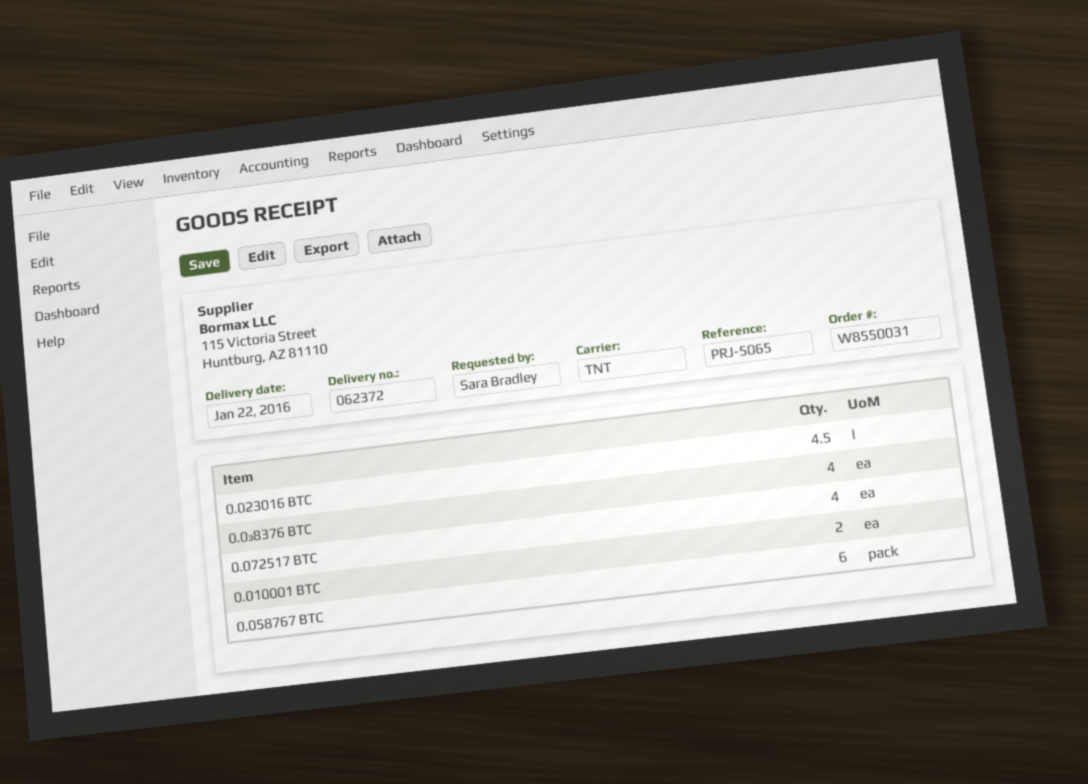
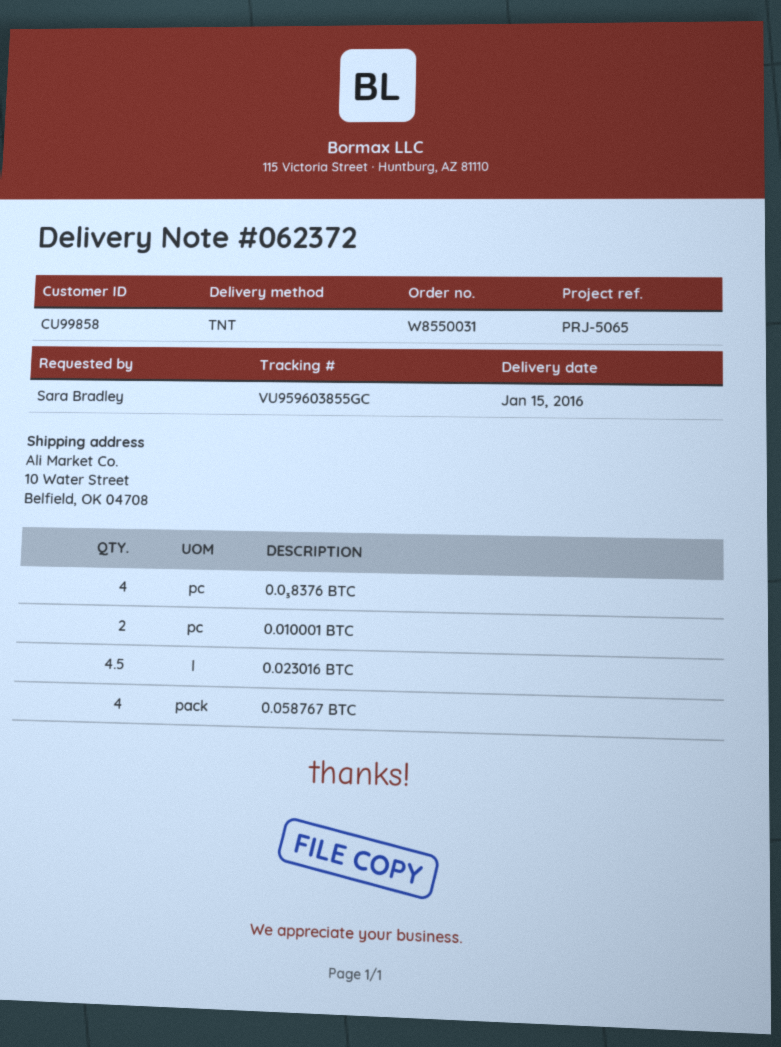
delivery date: 2016-01-22 -> 2016-01-15
0.072517 BTC: 4 -> none
0.058767 BTC: 6 -> 4

